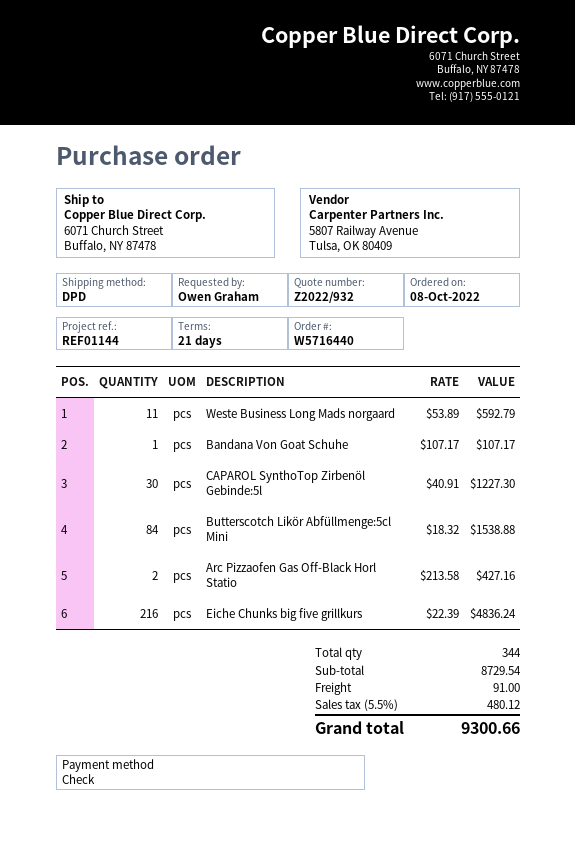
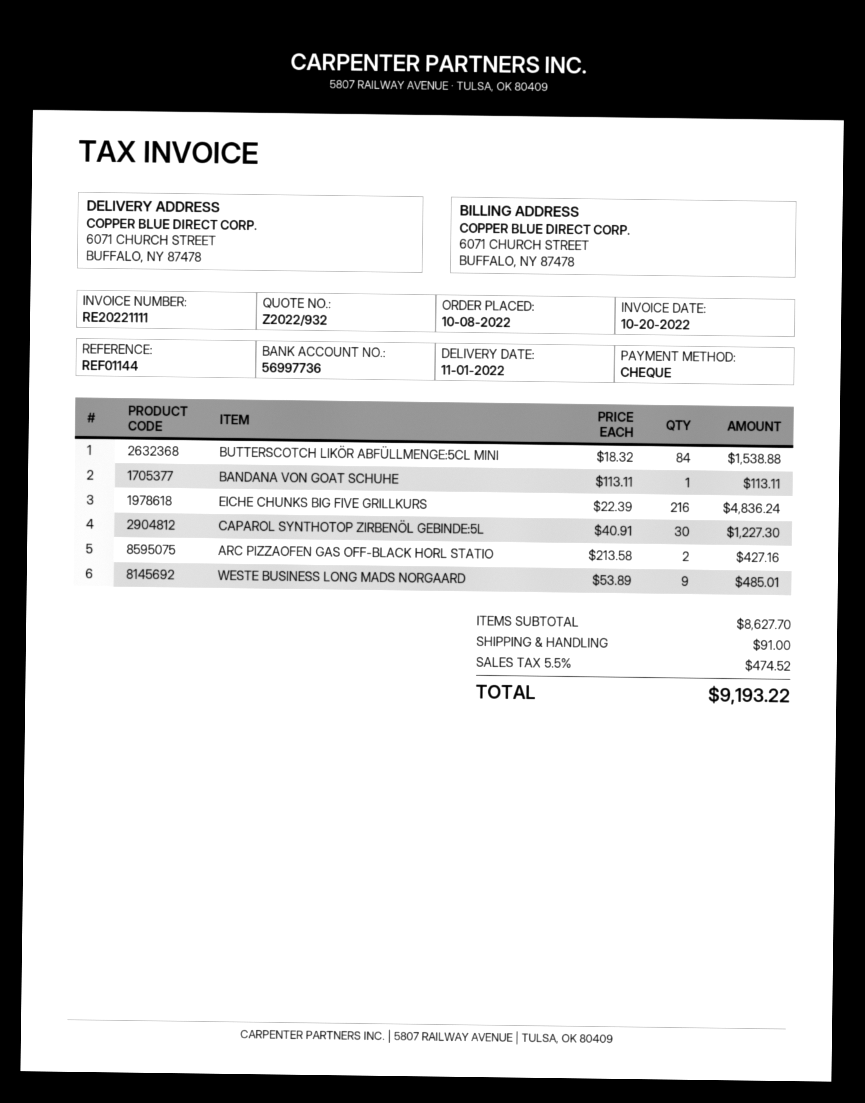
Weste Business Long Mads norgaard: 11 x 53.89 = 592.79 -> 9 x 53.89 = 485.01
Bandana Von Goat Schuhe: 1 x 107.17 = 107.17 -> 1 x 113.11 = 113.11
subtotal: 8729.54 -> 8627.70
tax: 5.5% = 480.12 -> 5.5% = 474.52
total: 9300.66 -> 9193.22

